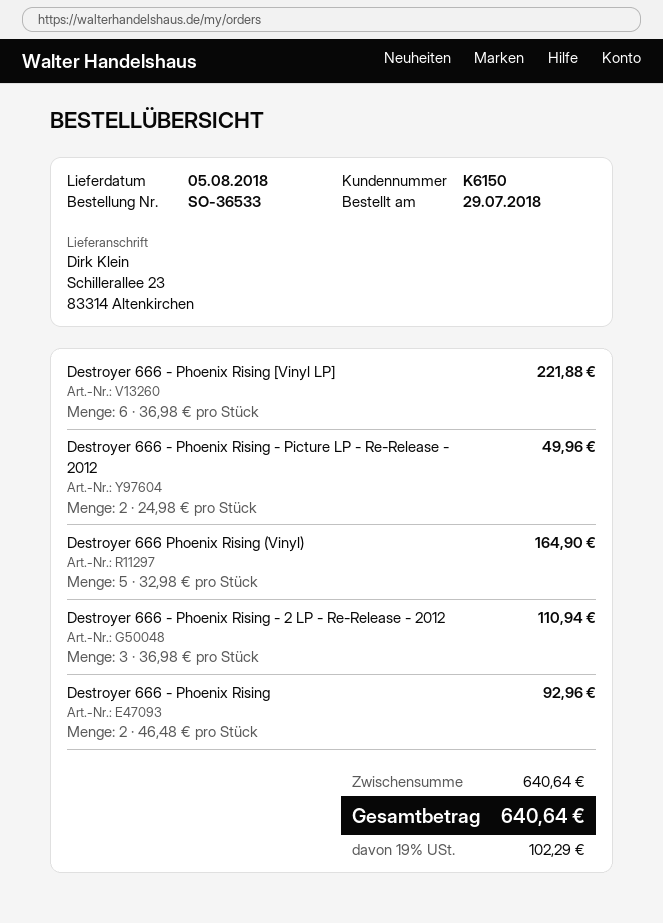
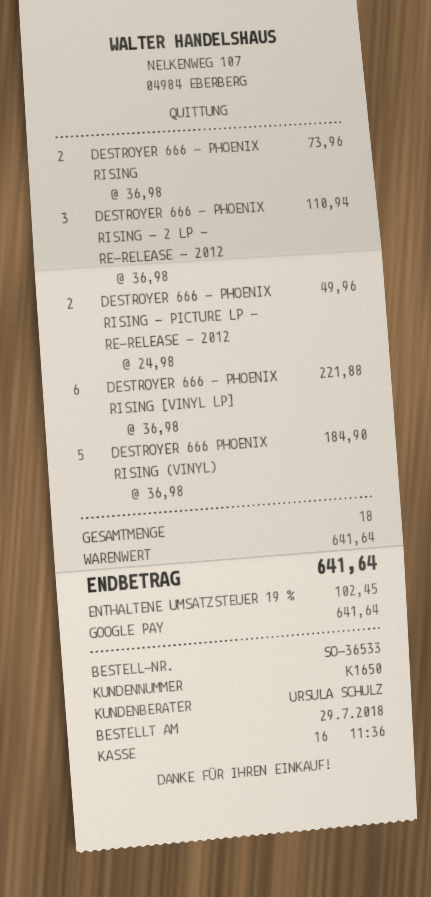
customer number: K6150 -> K1650
Destroyer 666 Phoenix Rising (Vinyl): 5 x 32.98 = 164.90 -> 5 x 36.98 = 184.90
Destroyer 666 - Phoenix Rising: 2 x 46.48 = 92.96 -> 2 x 36.98 = 73.96
subtotal: 640.64 -> 641.64
tax: 19% = 102.29 -> 19% = 102.45
total: 640.64 -> 641.64

